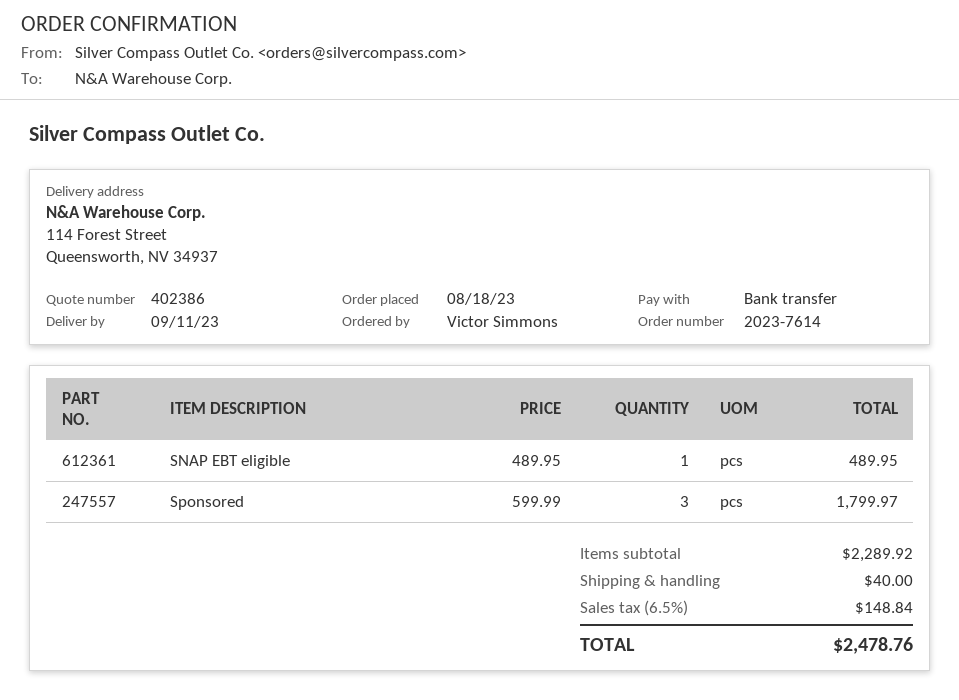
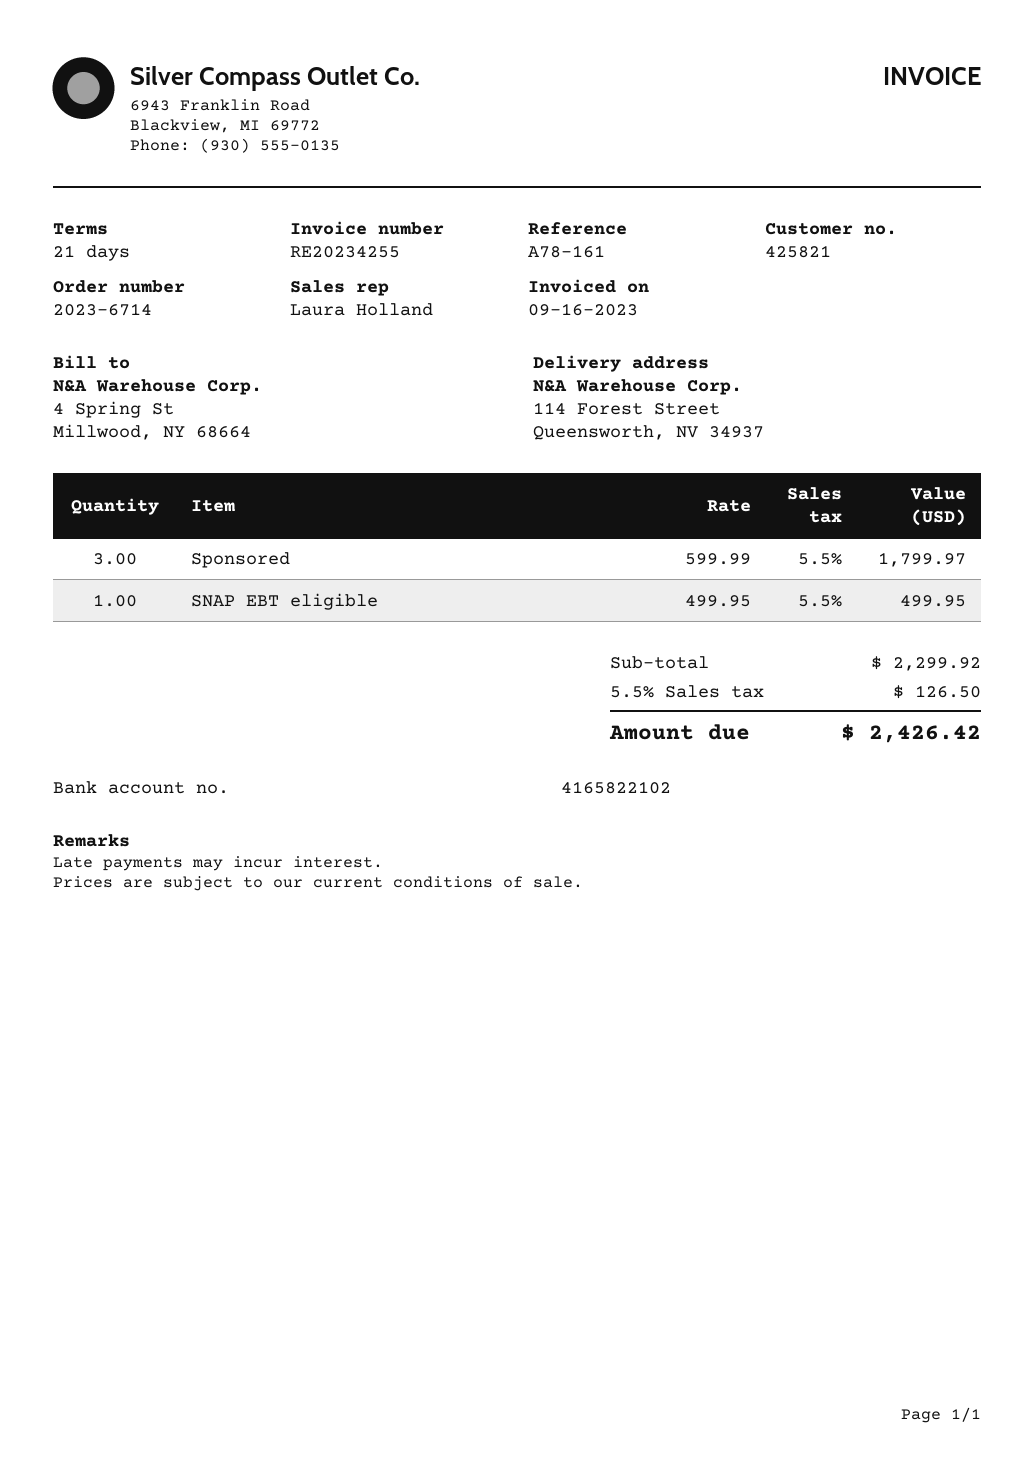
order number: 2023-7614 -> 2023-6714
SNAP EBT eligible: 1 x 489.95 = 489.95 -> 1 x 499.95 = 499.95
subtotal: 2289.92 -> 2299.92
shipping: 40.00 -> none
tax: 6.5% = 148.84 -> 5.5% = 126.50
total: 2478.76 -> 2426.42

